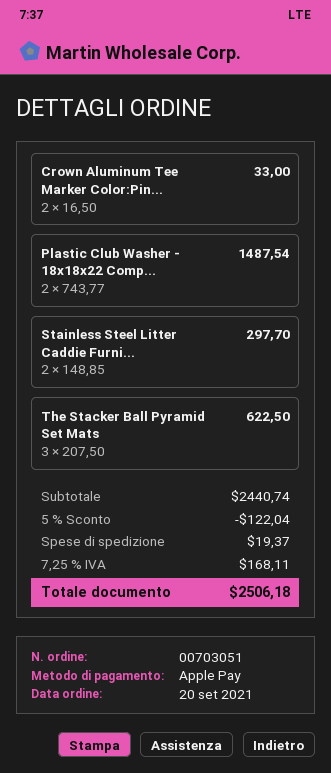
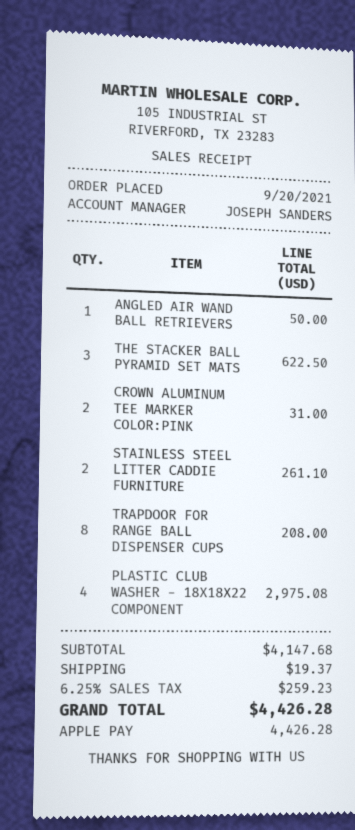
Crown Aluminum Tee Marker Color:Pin...: 2 for 33.00 -> 2 for 31.00
Plastic Club Washer - 18x18x22 Comp...: 2 for 1487.54 -> 4 for 2975.08
Stainless Steel Litter Caddie Furni...: 2 for 297.70 -> 2 for 261.10
ANGLED AIR WAND BALL RETRIEVERS: none -> 1 for 50.00
TRAPDOOR FOR RANGE BALL DISPENSER CUPS: none -> 8 for 208.00
subtotal: 2440.74 -> 4147.68
discount: 5% = 122.04 -> none
tax: 7.25% = 168.11 -> 6.25% = 259.23
total: 2506.18 -> 4426.28

